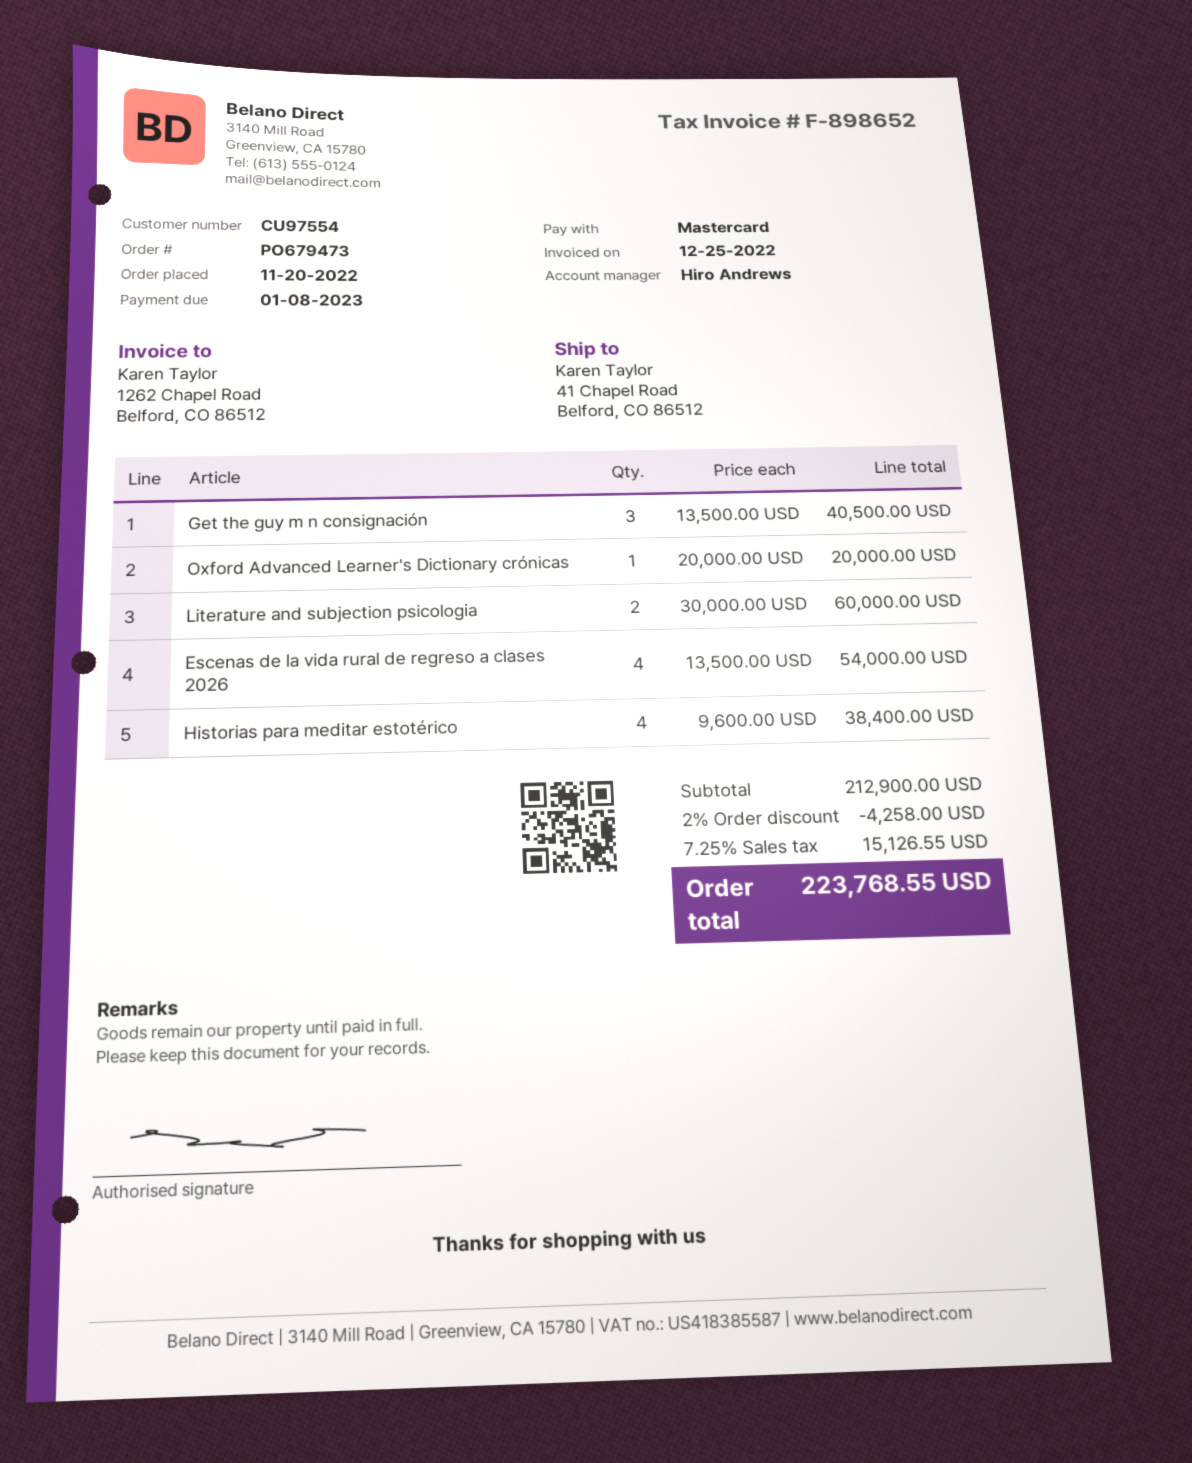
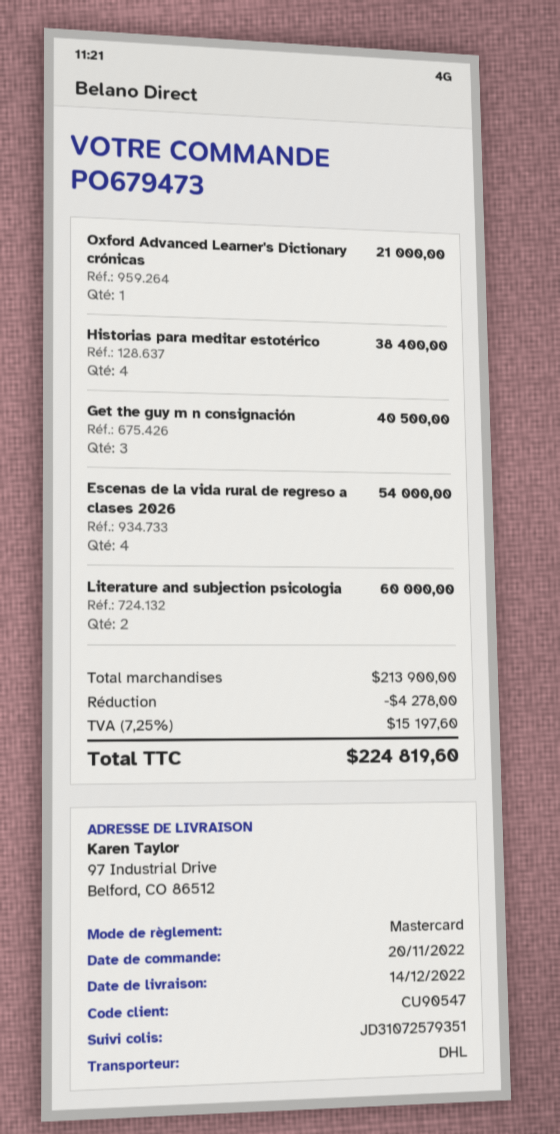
customer number: CU97554 -> CU90547
ship to: 41 Chapel Road, Belford, CO 86512 -> 97 Industrial Drive, Belford, CO 86512
Oxford Advanced Learner's Dictionary crónicas: 1 for 20000.00 -> 1 for 21000.00
subtotal: 212900.00 -> 213900.00
discount: 4258.00 -> 4278.00
tax: 7.25% = 15126.55 -> 7.25% = 15197.60
total: 223768.55 -> 224819.60

